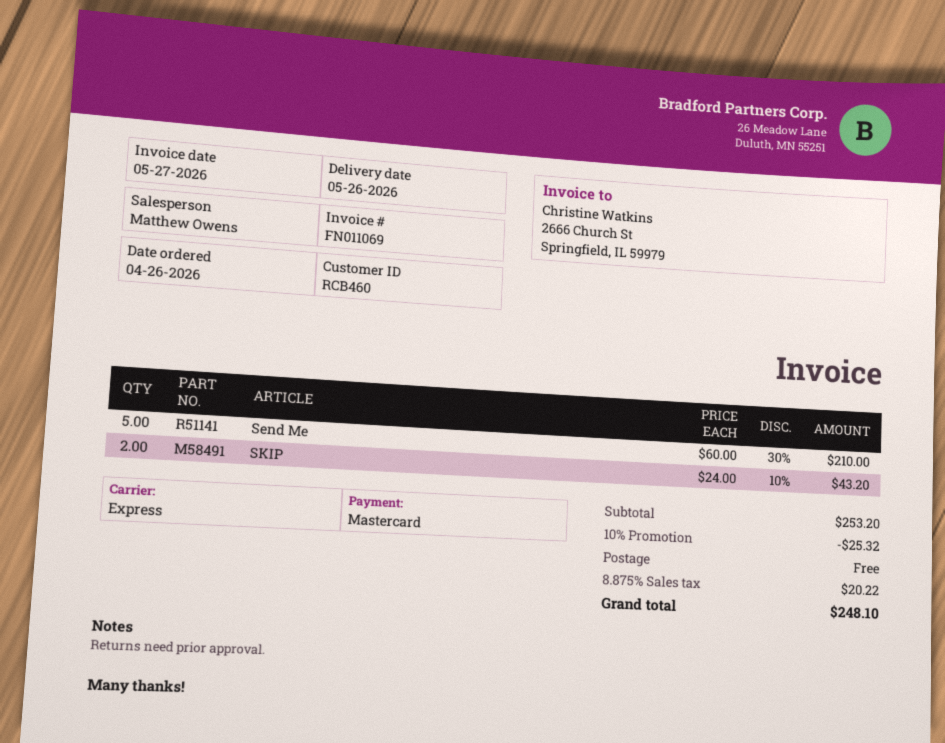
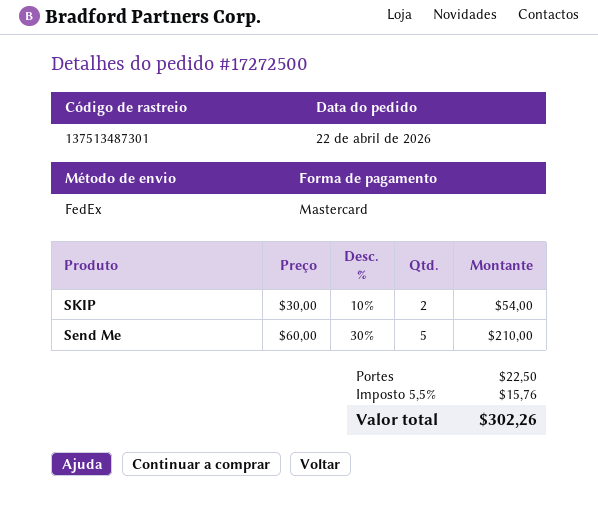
order date: 2026-04-26 -> 2026-04-22
shipping method: express -> FedEx
SKIP: 2 x 24.00 - 10% = 43.20 -> 2 x 30.00 - 10% = 54.00
discount: 10% = 25.32 -> none
shipping: 0.00 -> 22.50
tax: 8.875% = 20.22 -> 5.5% = 15.76
total: 248.10 -> 302.26

